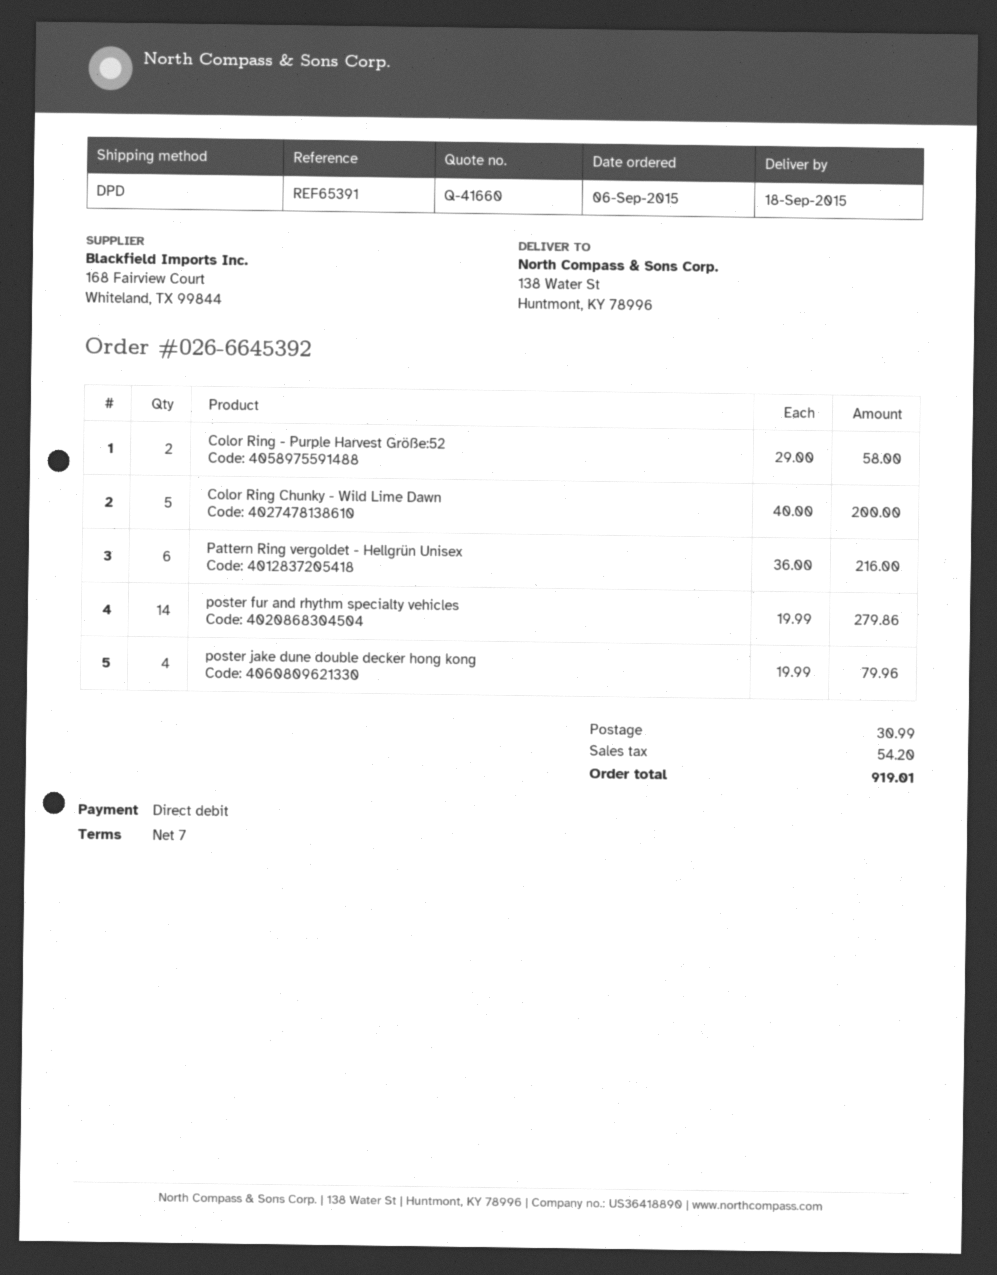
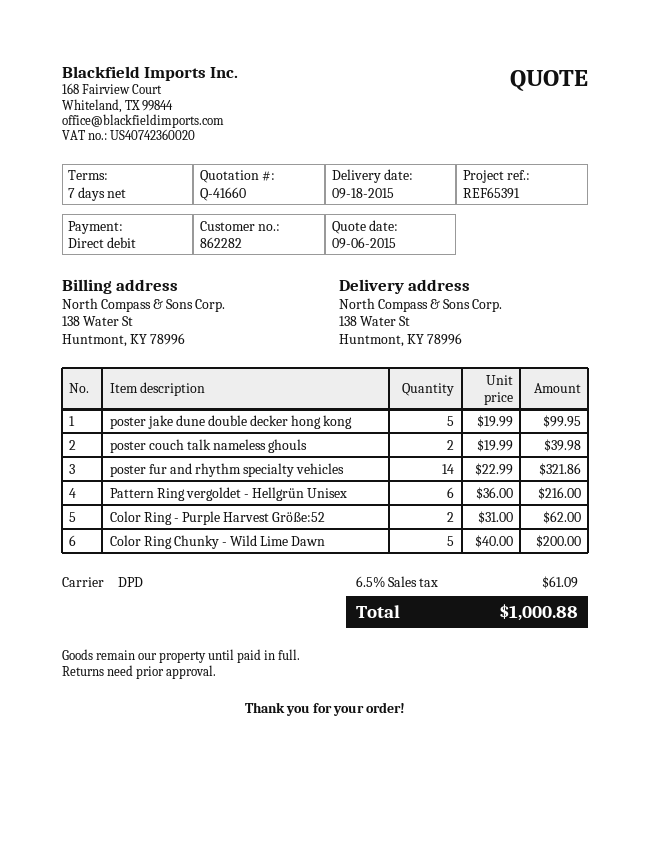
Color Ring - Purple Harvest Größe:52: 2 x 29.00 = 58.00 -> 2 x 31.00 = 62.00
poster fur and rhythm specialty vehicles: 14 x 19.99 = 279.86 -> 14 x 22.99 = 321.86
poster jake dune double decker hong kong: 4 x 19.99 = 79.96 -> 5 x 19.99 = 99.95
poster couch talk nameless ghouls: none -> 2 x 19.99 = 39.98
shipping: 30.99 -> none
tax: 54.20 -> 61.09
total: 919.01 -> 1000.88

